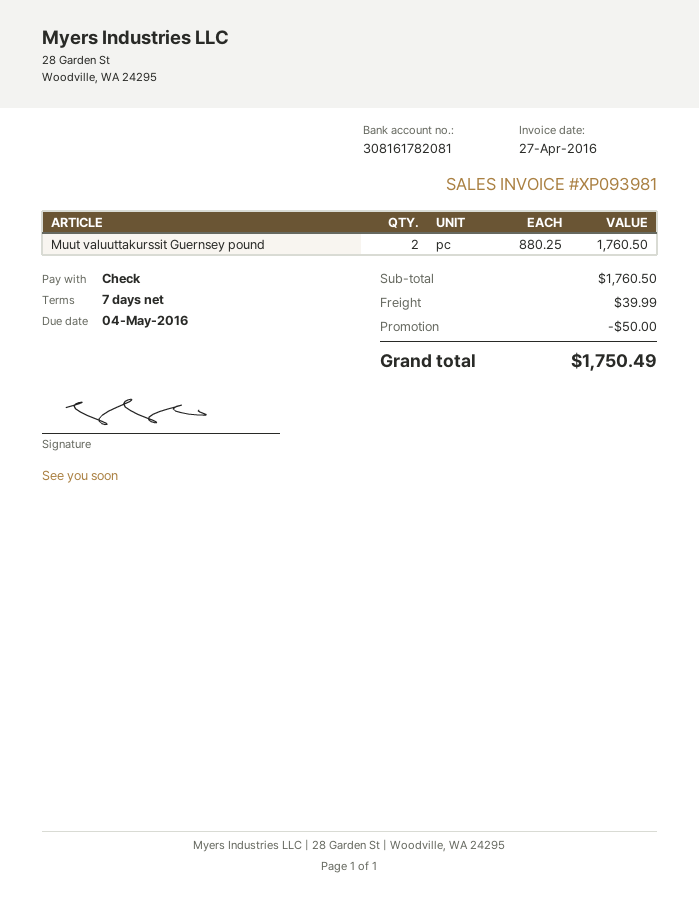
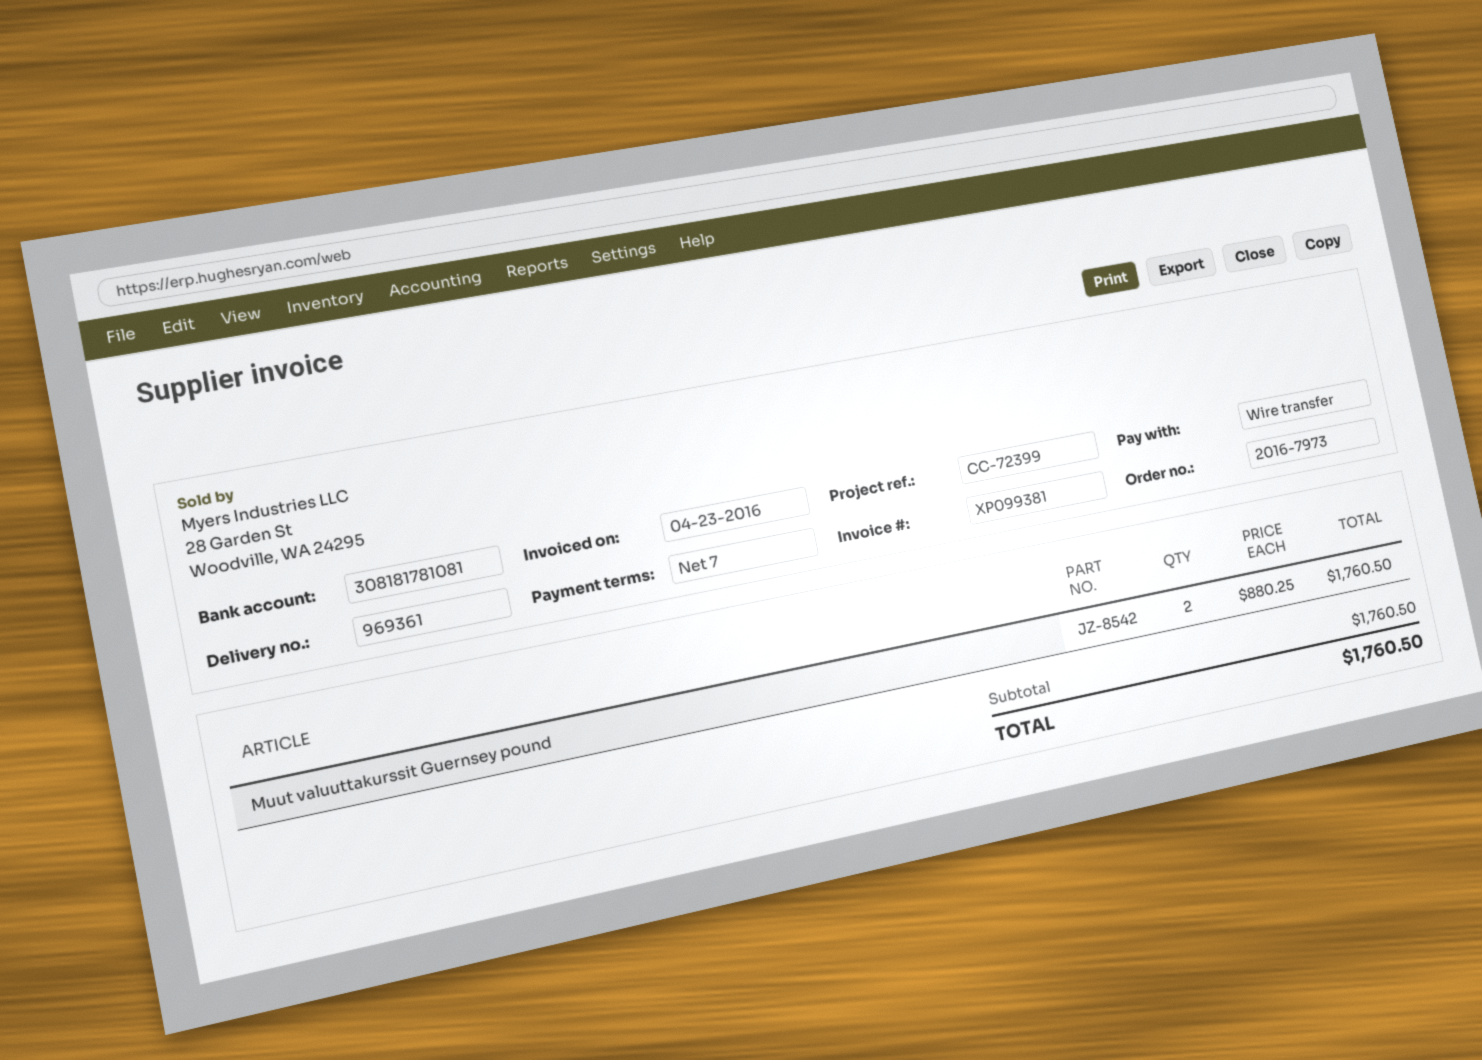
invoice number: XP093981 -> XP099381
invoice date: 2016-04-27 -> 2016-04-23
payment method: cheque -> bank transfer
bank account: 308161782081 -> 308181781081
discount: 50.00 -> none
shipping: 39.99 -> none
total: 1750.49 -> 1760.50

